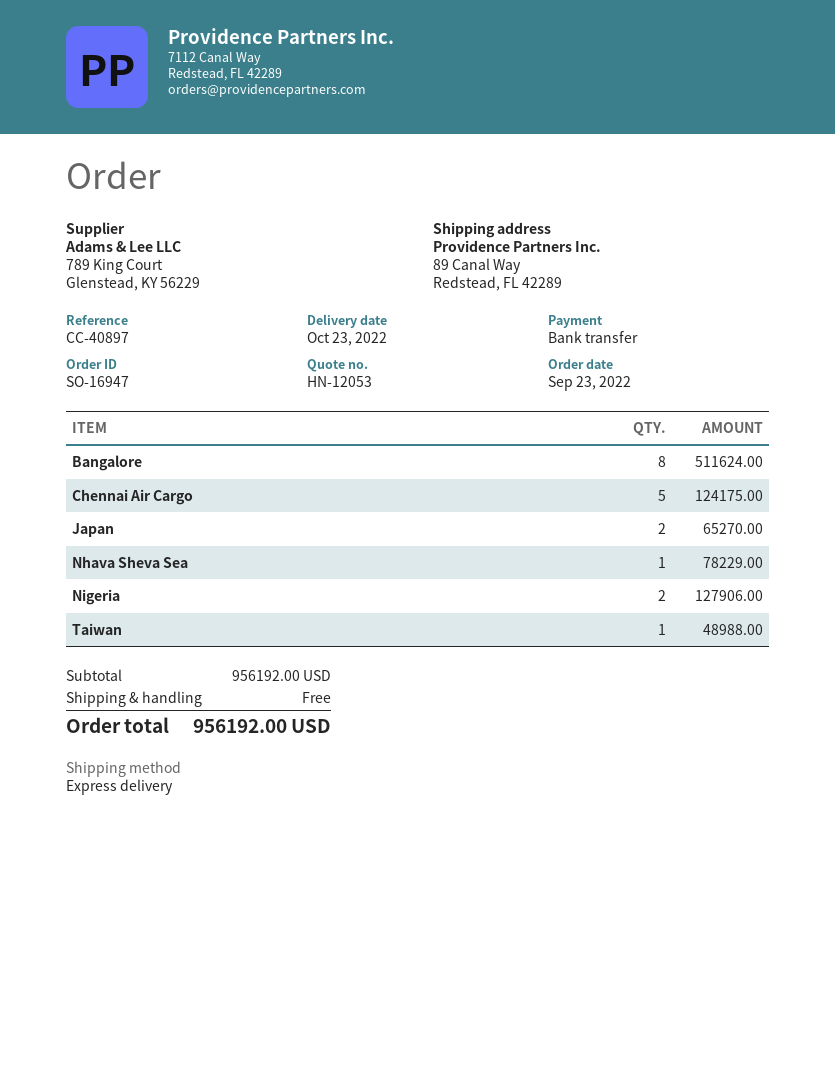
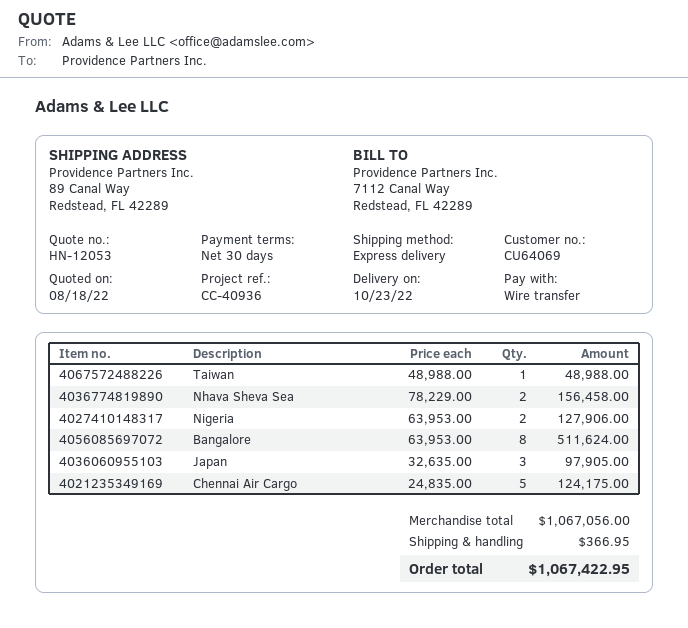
reference: CC-40897 -> CC-40936
Japan: 2 for 65270.00 -> 3 for 97905.00
Nhava Sheva Sea: 1 for 78229.00 -> 2 for 156458.00
subtotal: 956192.00 -> 1067056.00
shipping: 0.00 -> 366.95
total: 956192.00 -> 1067422.95

